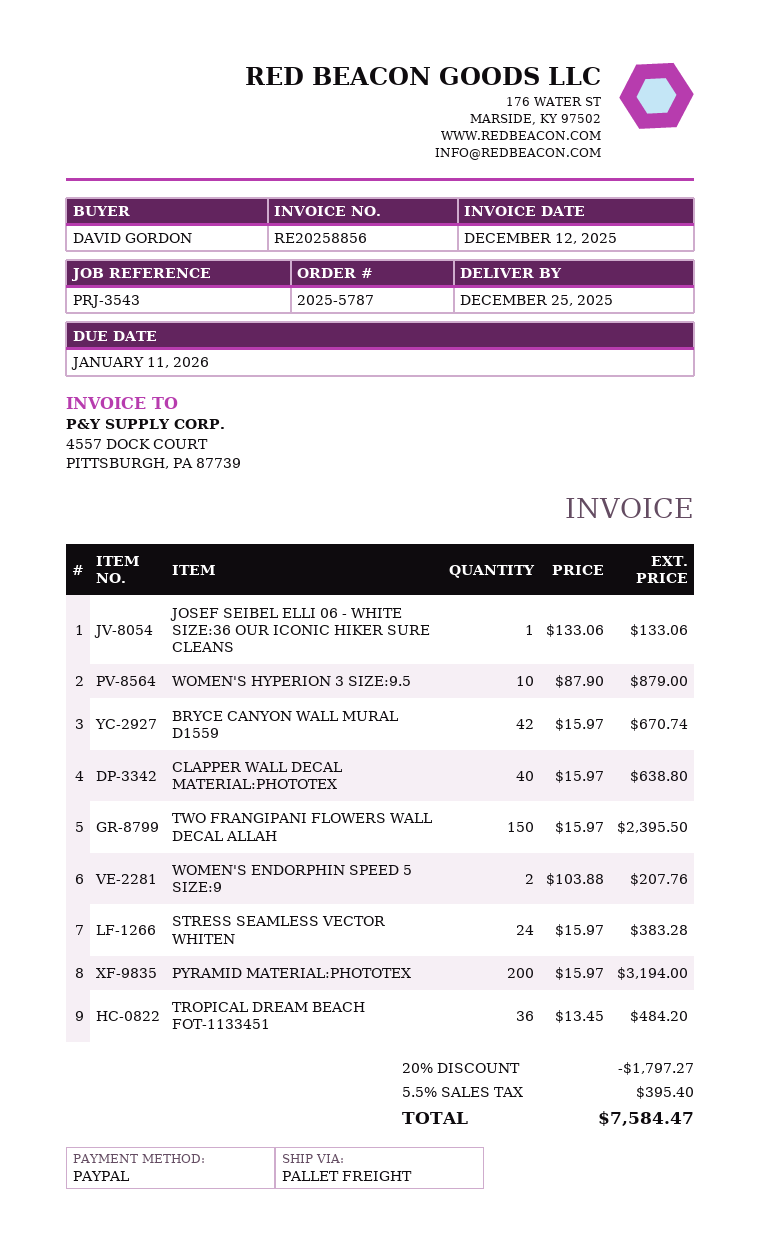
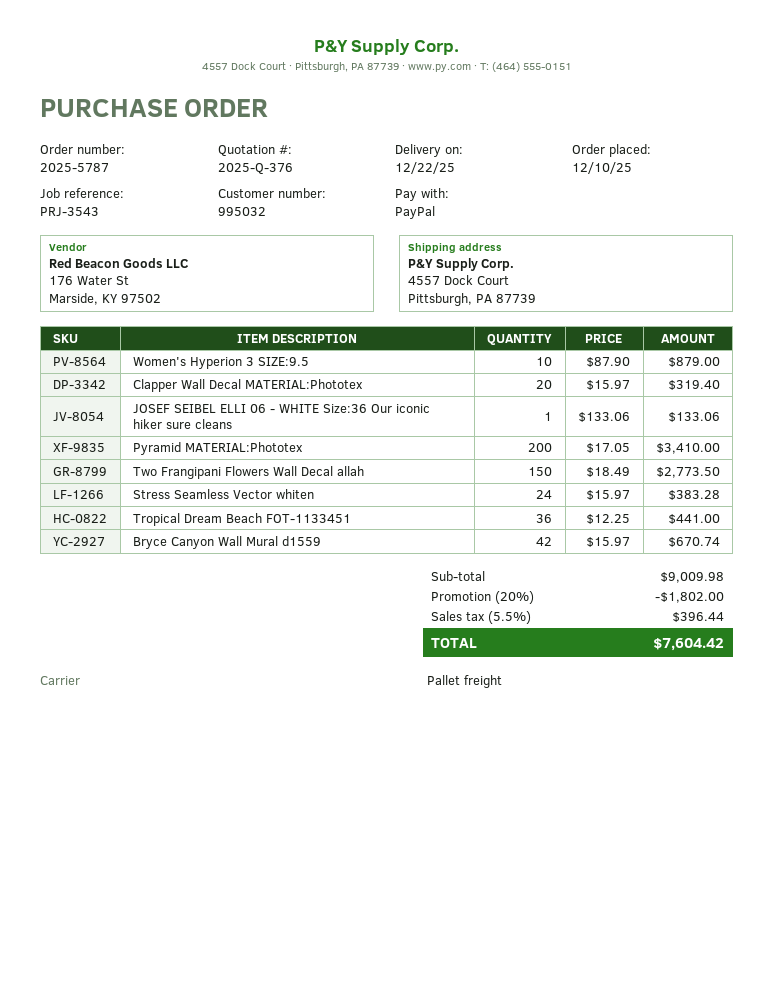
delivery date: 2025-12-25 -> 2025-12-22
CLAPPER WALL DECAL MATERIAL:PHOTOTEX: 40 x 15.97 = 638.80 -> 20 x 15.97 = 319.40
TWO FRANGIPANI FLOWERS WALL DECAL ALLAH: 150 x 15.97 = 2395.50 -> 150 x 18.49 = 2773.50
WOMEN'S ENDORPHIN SPEED 5 SIZE:9: 2 x 103.88 = 207.76 -> none
PYRAMID MATERIAL:PHOTOTEX: 200 x 15.97 = 3194.00 -> 200 x 17.05 = 3410.00
TROPICAL DREAM BEACH FOT-1133451: 36 x 13.45 = 484.20 -> 36 x 12.25 = 441.00
discount: 20% = 1797.27 -> 20% = 1802.00
tax: 5.5% = 395.40 -> 5.5% = 396.44
total: 7584.47 -> 7604.42

